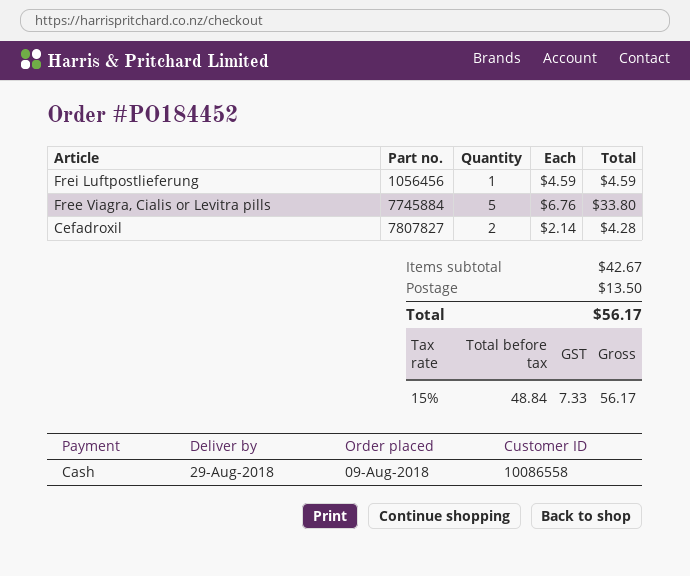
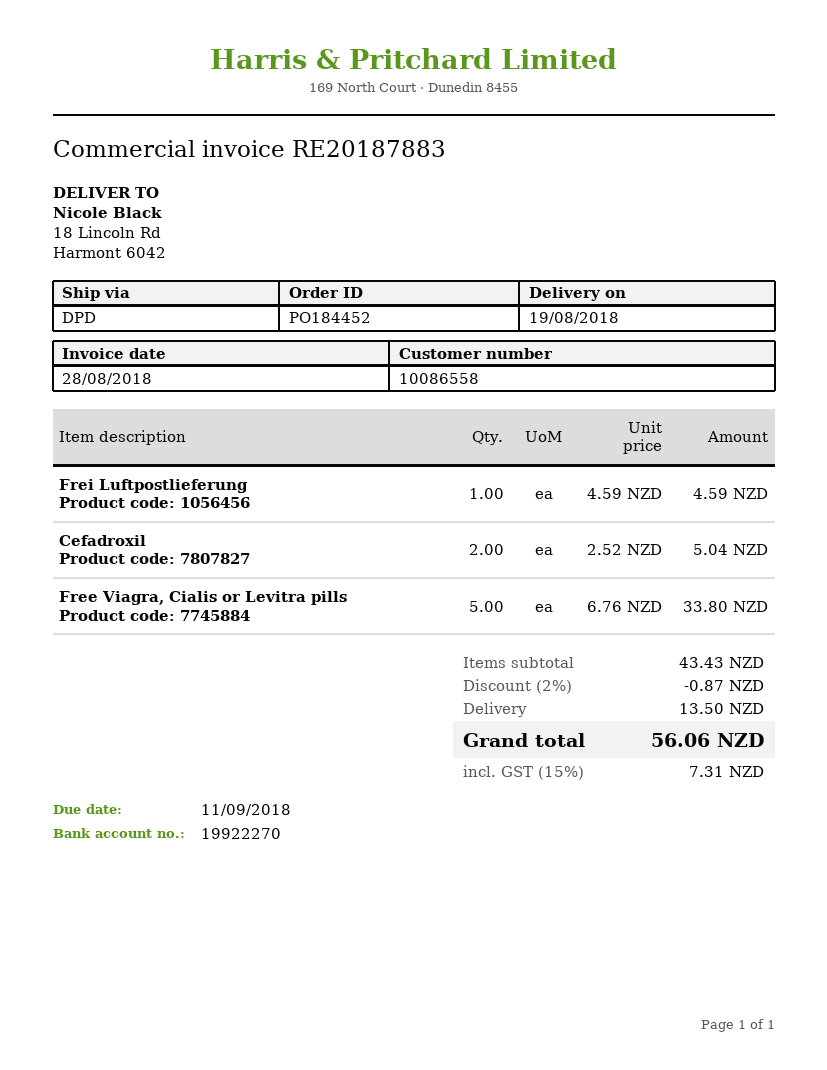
delivery date: 2018-08-29 -> 2018-08-19
Cefadroxil: 2 x 2.14 = 4.28 -> 2 x 2.52 = 5.04
subtotal: 42.67 -> 43.43
discount: none -> 2% = 0.87
tax: 15% = 7.33 -> 15% = 7.31
total: 56.17 -> 56.06

